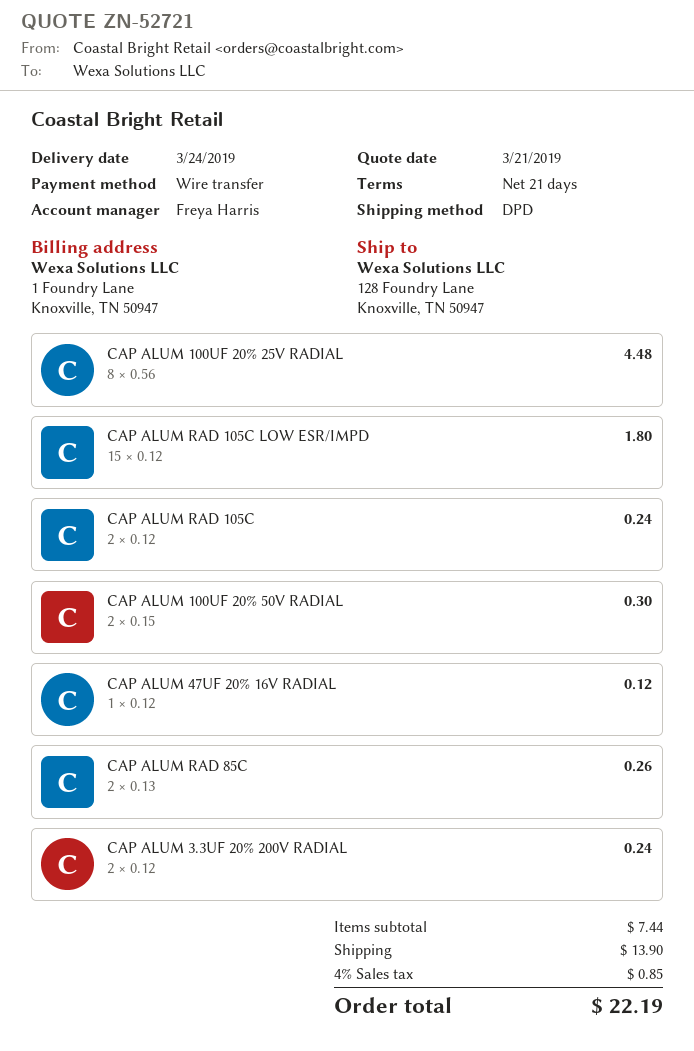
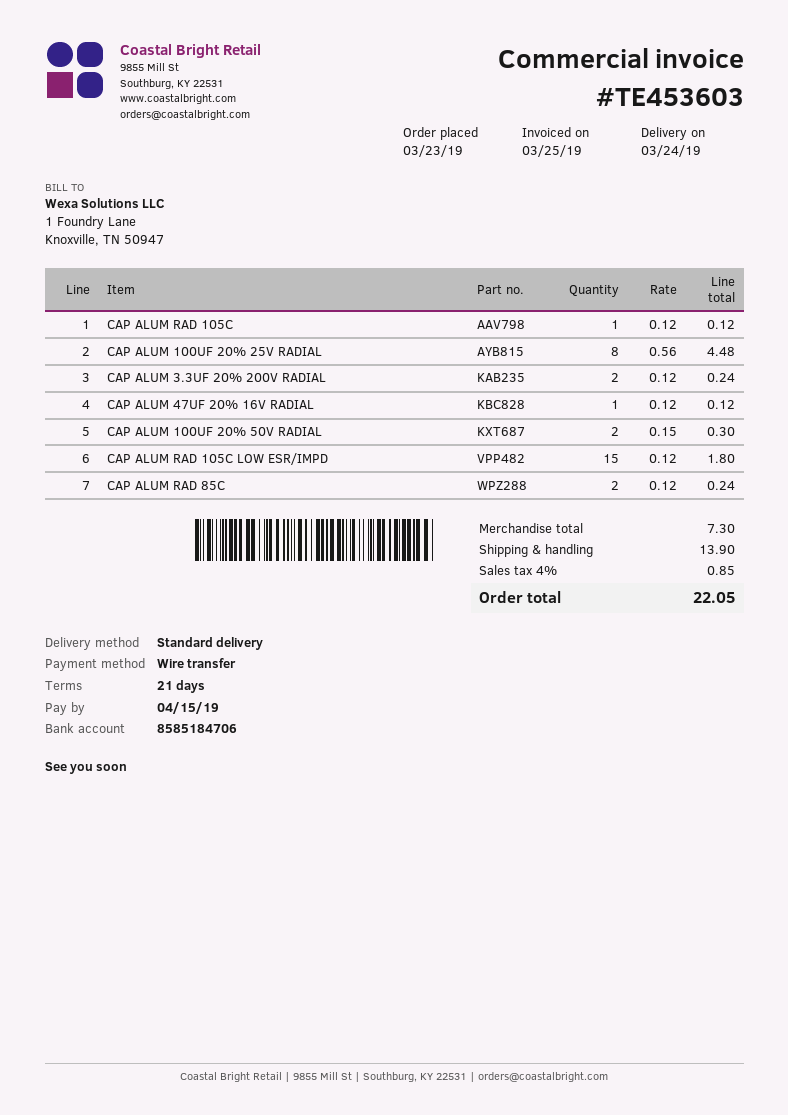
shipping method: DPD -> standard
CAP ALUM RAD 105C: 2 x 0.12 = 0.24 -> 1 x 0.12 = 0.12
CAP ALUM RAD 85C: 2 x 0.13 = 0.26 -> 2 x 0.12 = 0.24
subtotal: 7.44 -> 7.30
total: 22.19 -> 22.05

